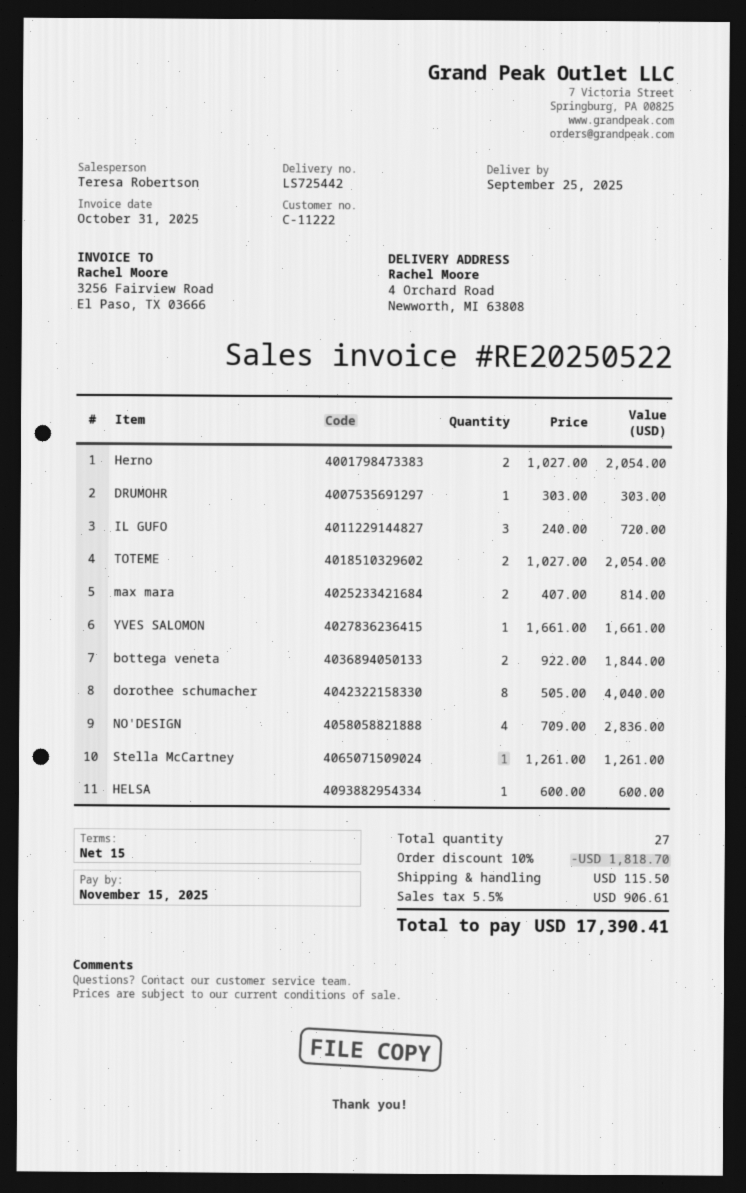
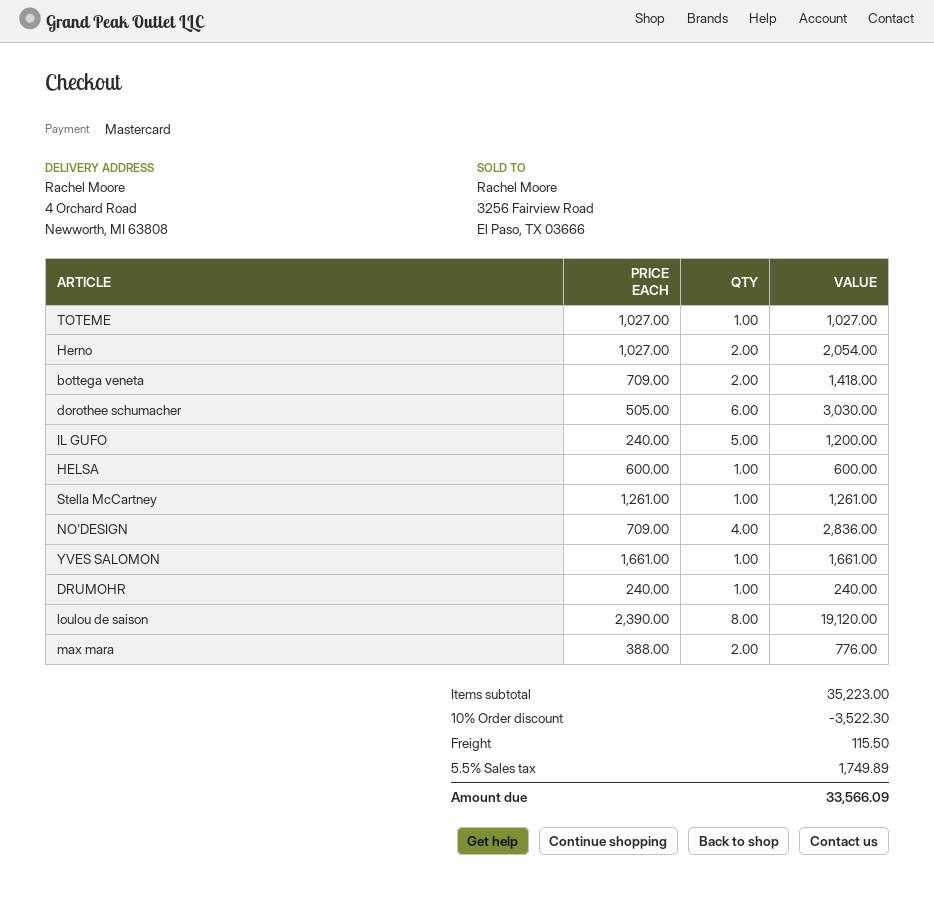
DRUMOHR: 1 x 303.00 = 303.00 -> 1 x 240.00 = 240.00
IL GUFO: 3 x 240.00 = 720.00 -> 5 x 240.00 = 1200.00
TOTEME: 2 x 1027.00 = 2054.00 -> 1 x 1027.00 = 1027.00
max mara: 2 x 407.00 = 814.00 -> 2 x 388.00 = 776.00
bottega veneta: 2 x 922.00 = 1844.00 -> 2 x 709.00 = 1418.00
dorothee schumacher: 8 x 505.00 = 4040.00 -> 6 x 505.00 = 3030.00
loulou de saison: none -> 8 x 2390.00 = 19120.00
discount: 10% = 1818.70 -> 10% = 3522.30
tax: 5.5% = 906.61 -> 5.5% = 1749.89
total: 17390.41 -> 33566.09

